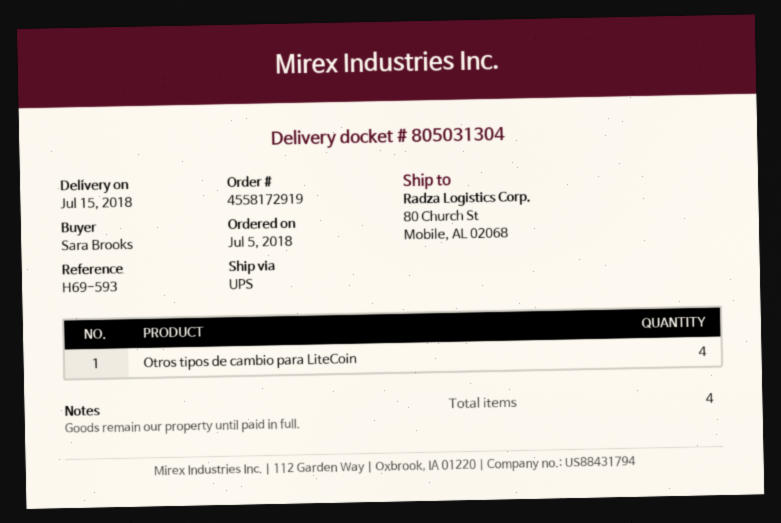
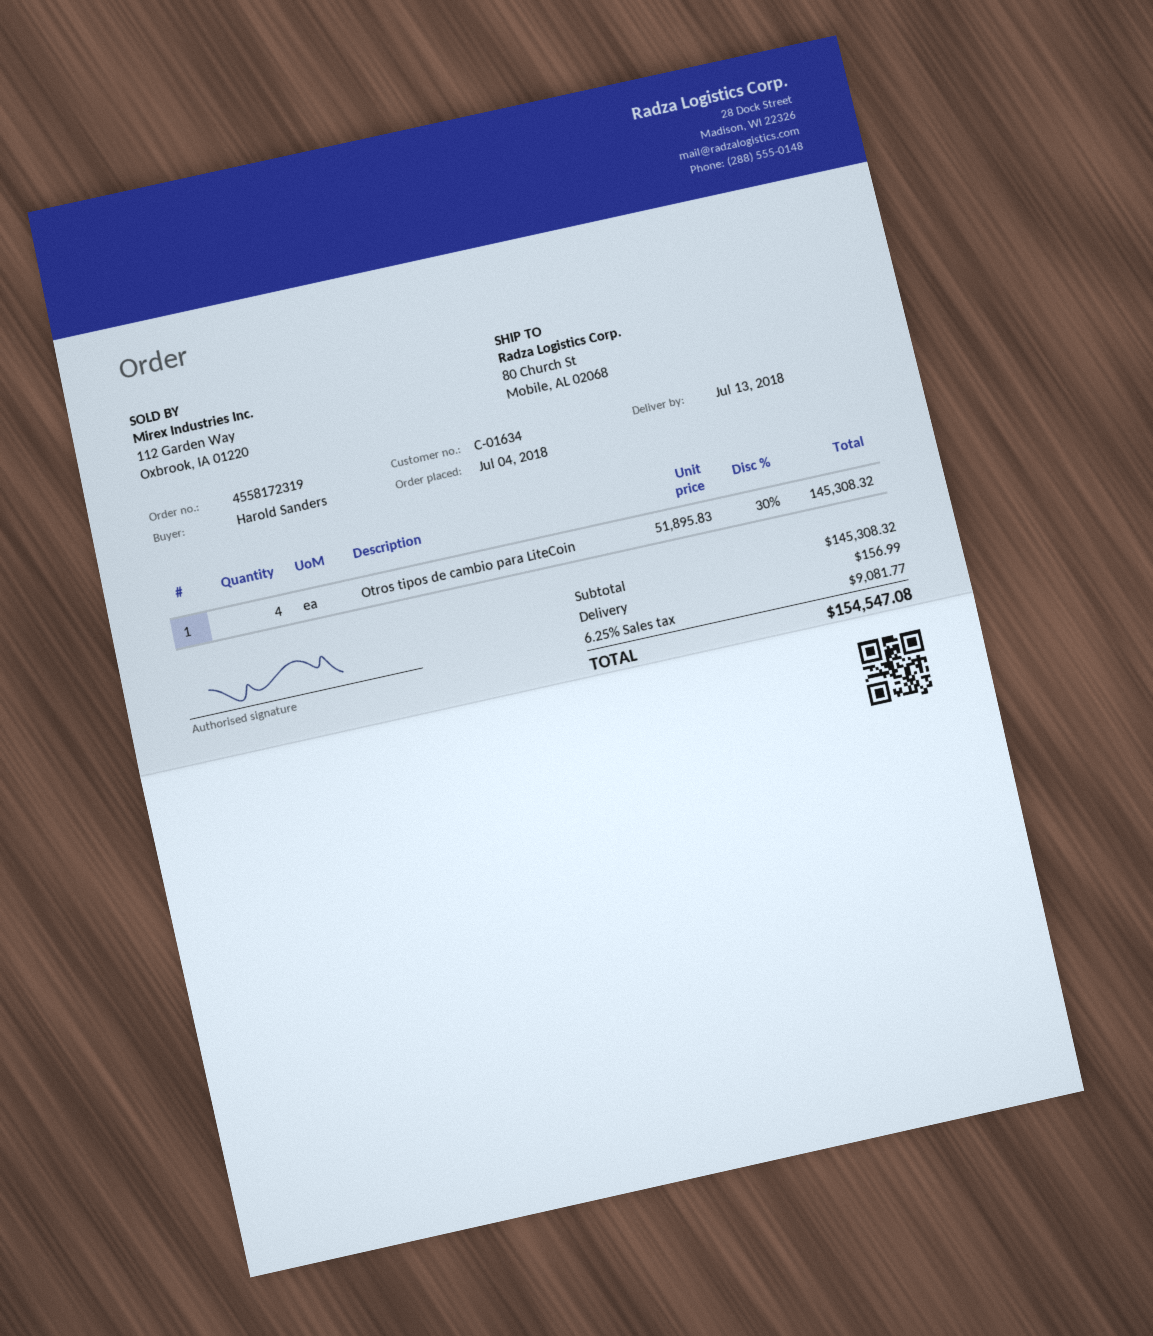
order number: 4558172919 -> 4558172319
order date: 2018-07-05 -> 2018-07-04
delivery date: 2018-07-15 -> 2018-07-13
ordered by: Sara Brooks -> Harold Sanders

